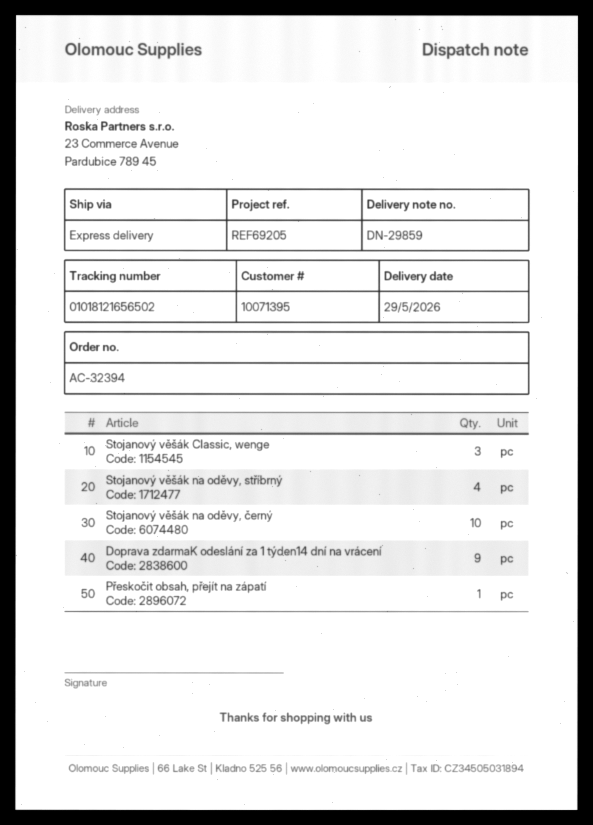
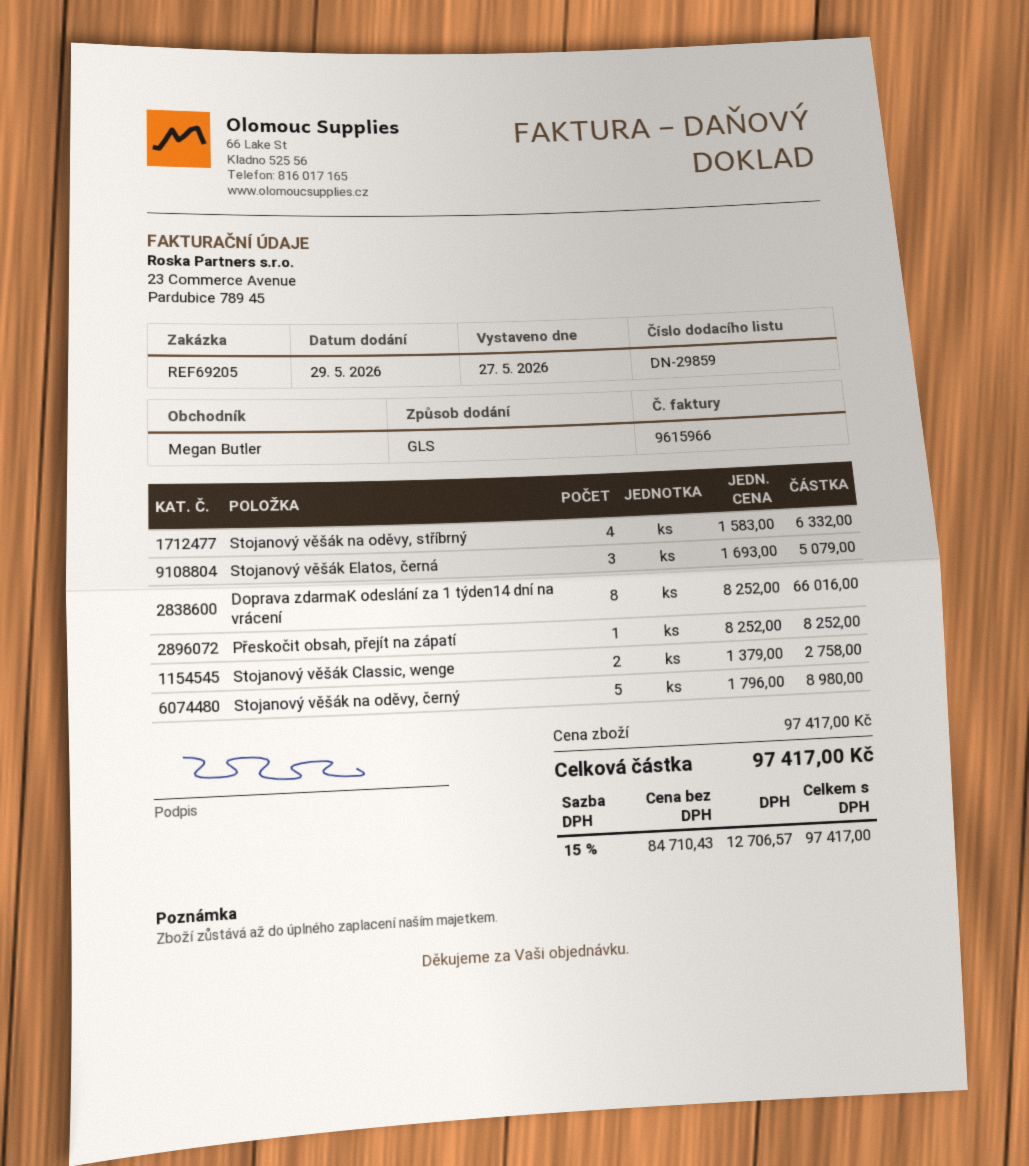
shipping method: express -> GLS
Stojanový věšák Classic, wenge: 3 -> 2
Stojanový věšák na oděvy, černý: 10 -> 5
Doprava zdarmaK odeslání za 1 týden14 dní na vrácení: 9 -> 8
Stojanový věšák Elatos, černá: none -> 3

